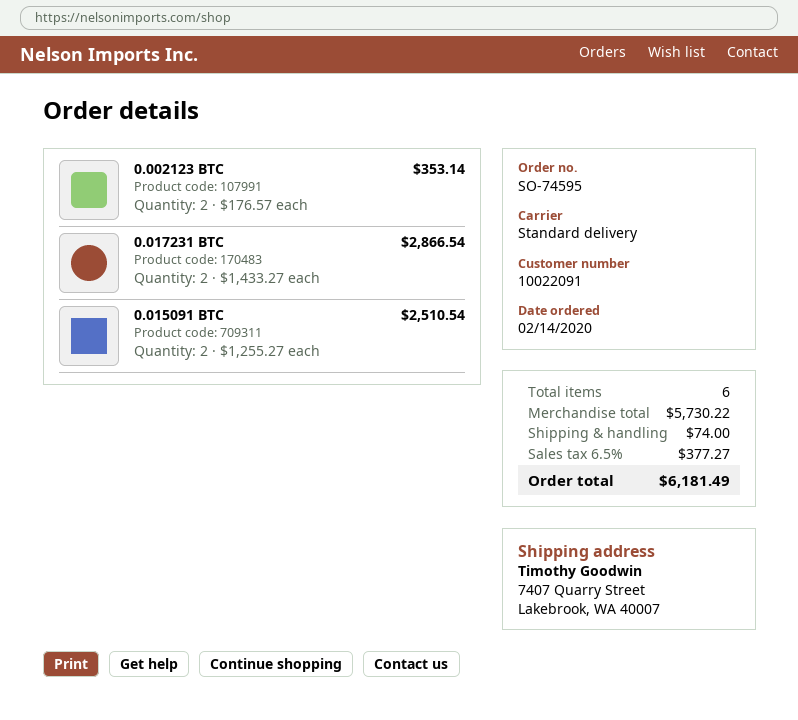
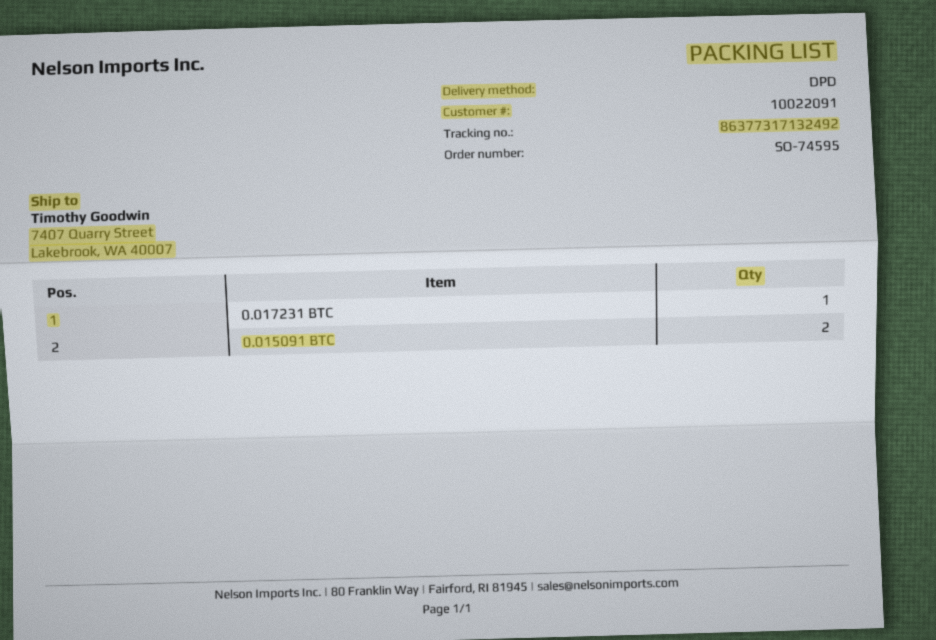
shipping method: standard -> DPD
0.002123 BTC: 2 -> none
0.017231 BTC: 2 -> 1

